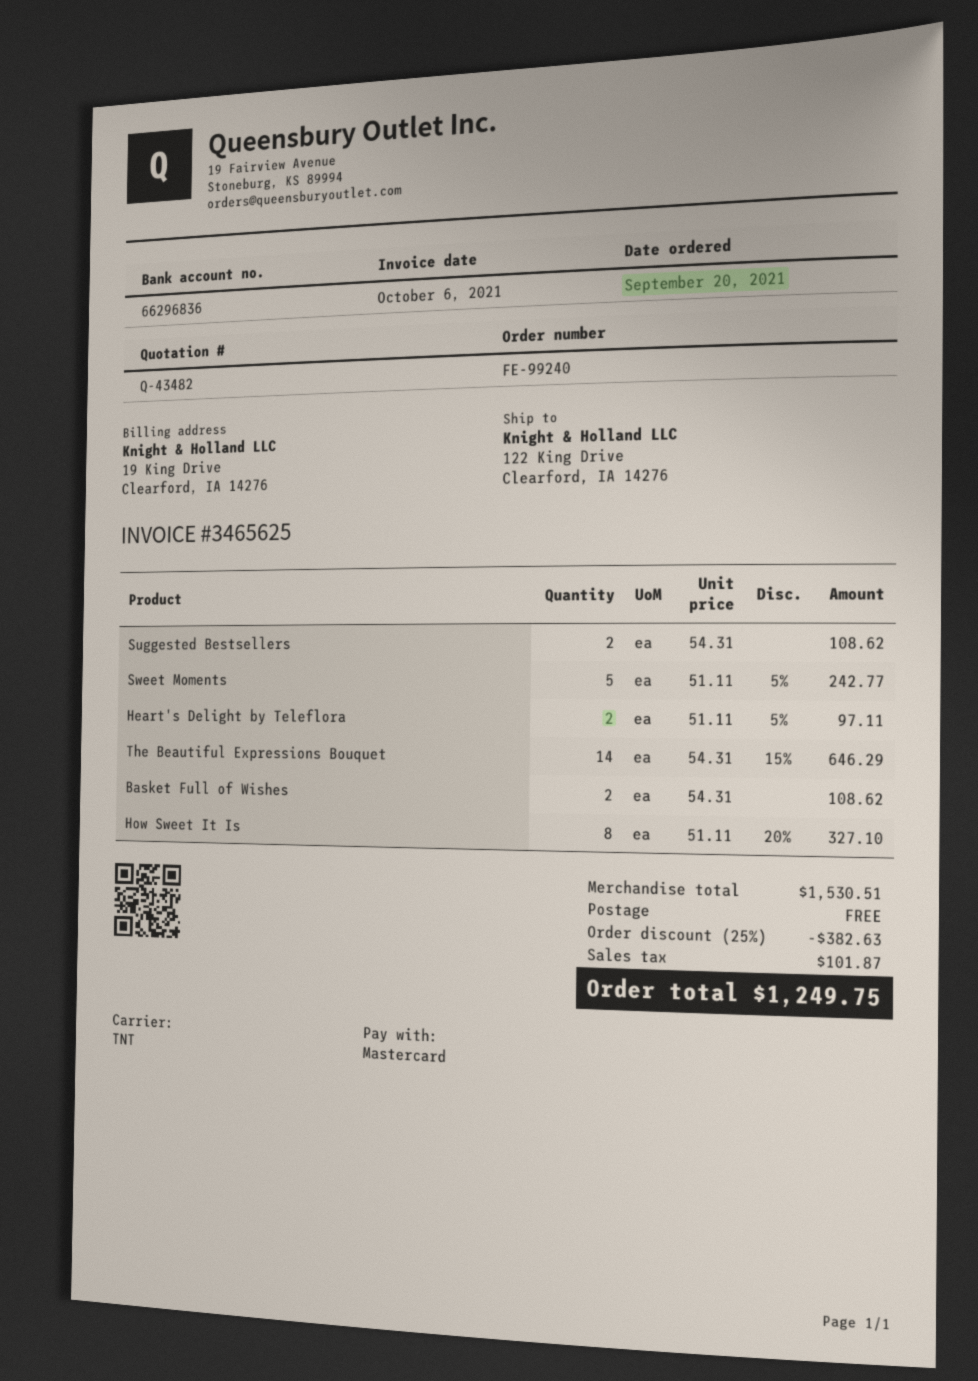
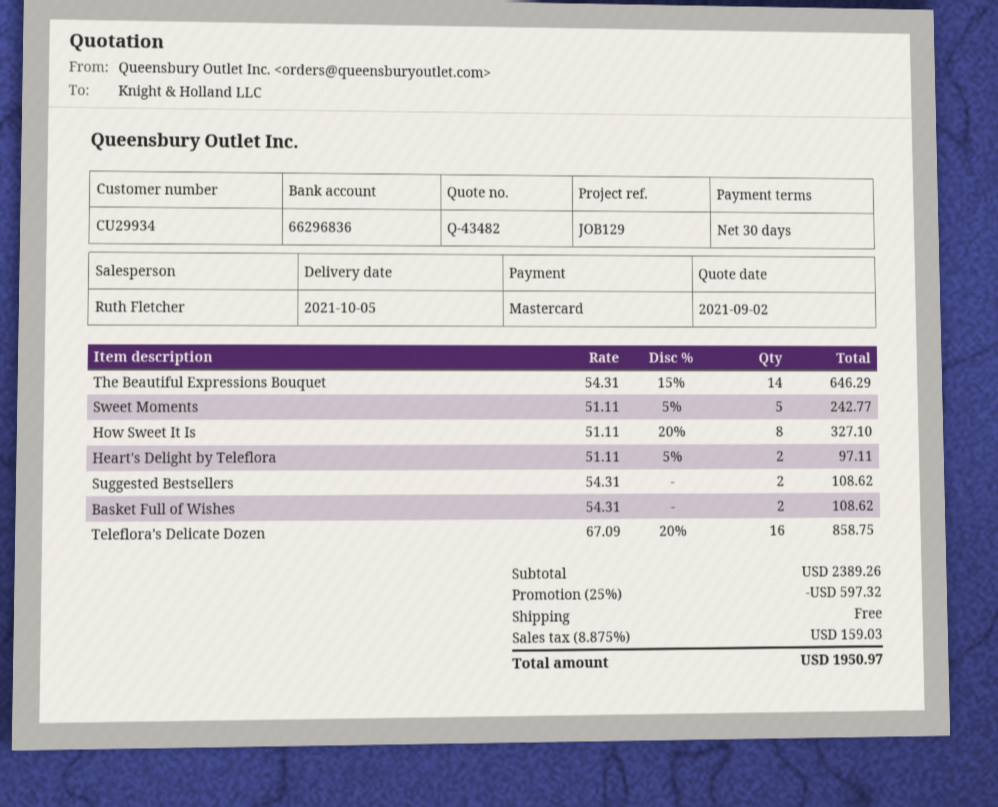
Teleflora's Delicate Dozen: none -> 16 x 67.09 - 20% = 858.75
subtotal: 1530.51 -> 2389.26
discount: 25% = 382.63 -> 25% = 597.32
tax: 101.87 -> 159.03
total: 1249.75 -> 1950.97

